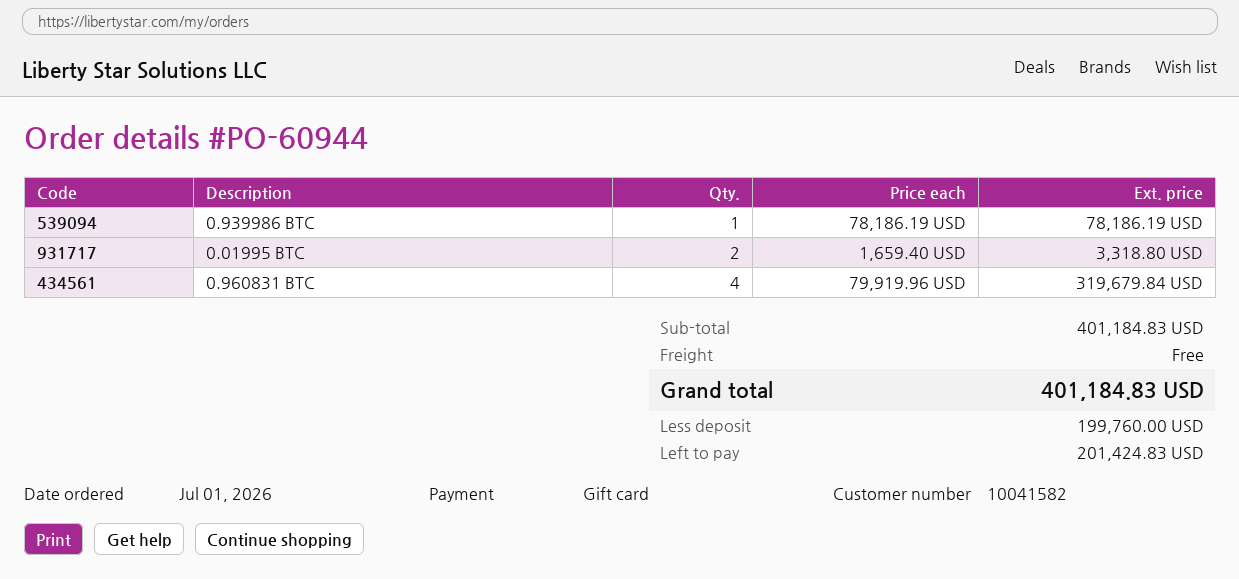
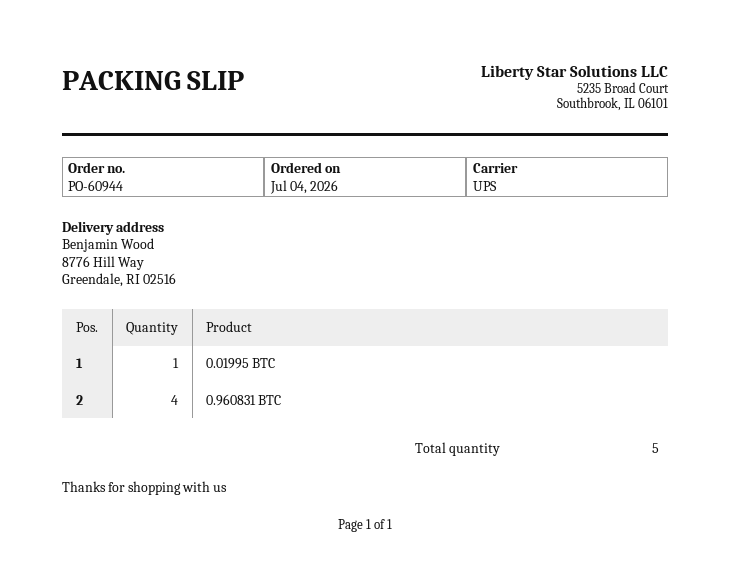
order date: 2026-07-01 -> 2026-07-04
0.939986 BTC: 1 -> none
0.01995 BTC: 2 -> 1

